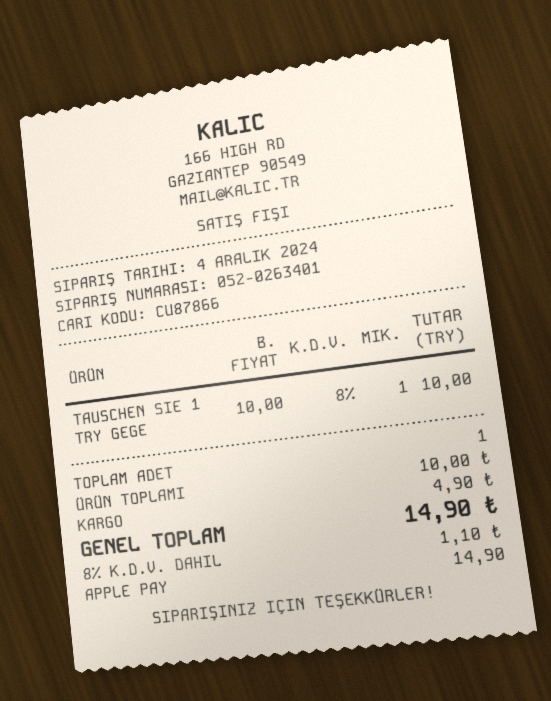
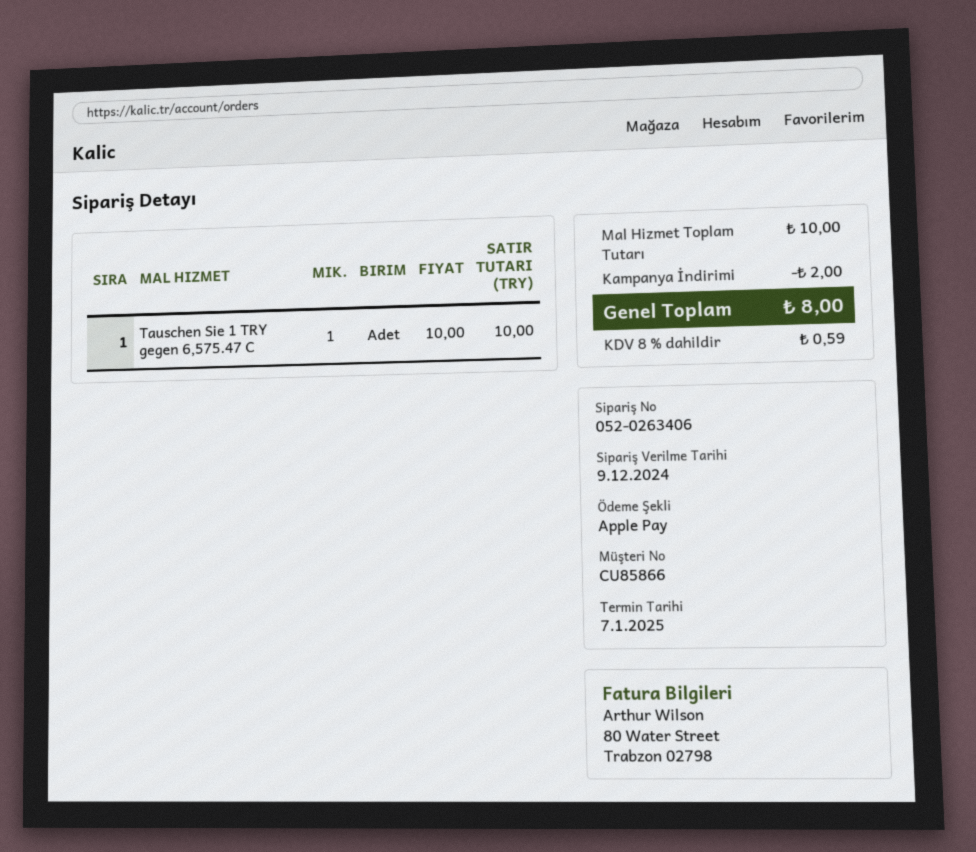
order number: 052-0263401 -> 052-0263406
order date: 2024-12-04 -> 2024-12-09
customer number: CU87866 -> CU85866
discount: none -> 2.00
shipping: 4.90 -> none
tax: 8% = 1.10 -> 8% = 0.59
total: 14.90 -> 8.00

